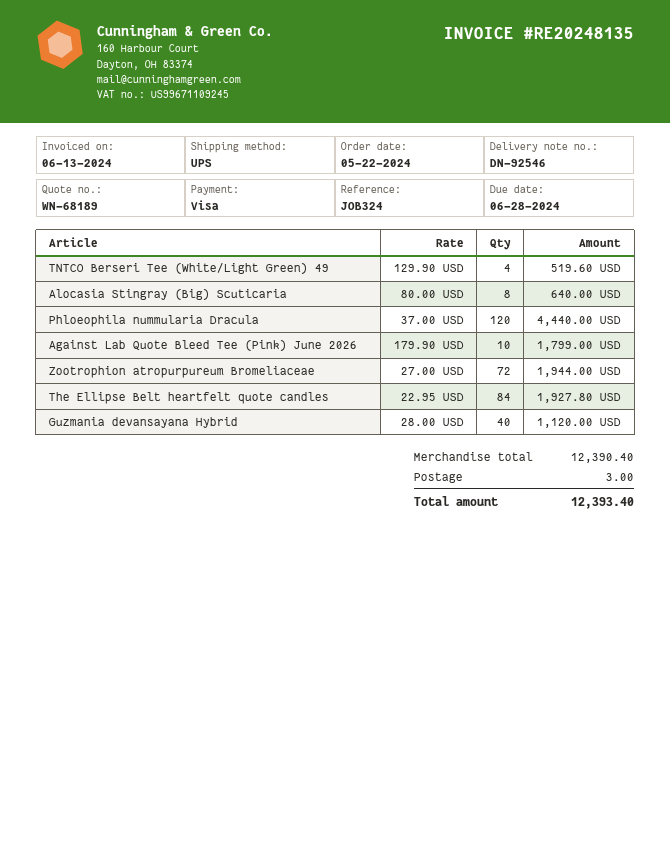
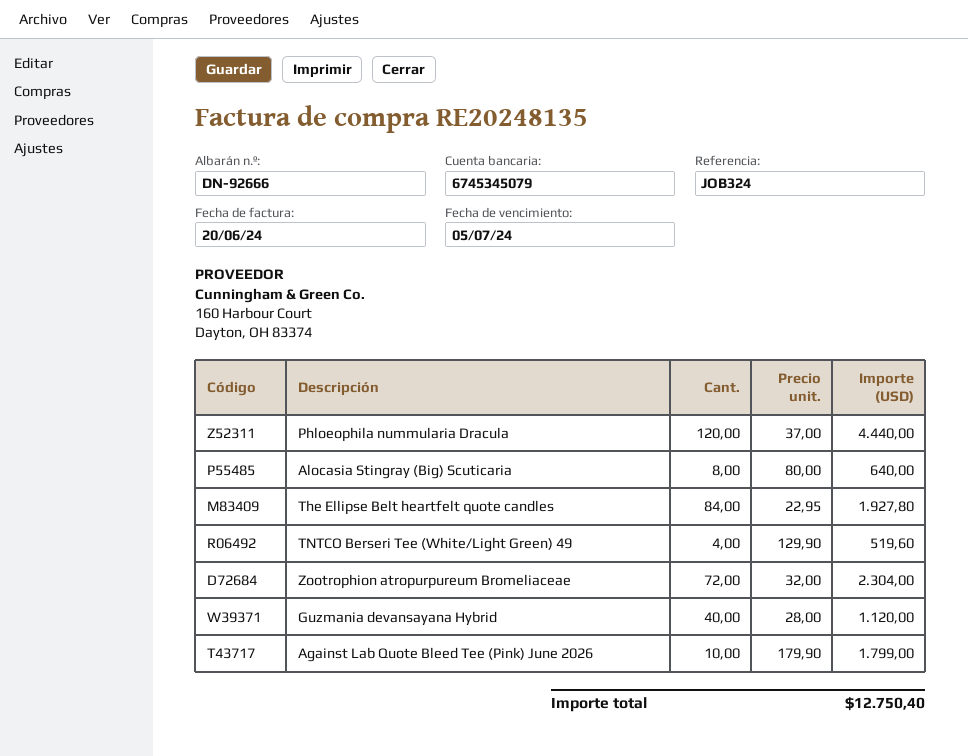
delivery note number: DN-92546 -> DN-92666
invoice date: 2024-06-13 -> 2024-06-20
due date: 2024-06-28 -> 2024-07-05
Zootrophion atropurpureum Bromeliaceae: 72 x 27.00 = 1944.00 -> 72 x 32.00 = 2304.00
shipping: 3.00 -> none
total: 12393.40 -> 12750.40

